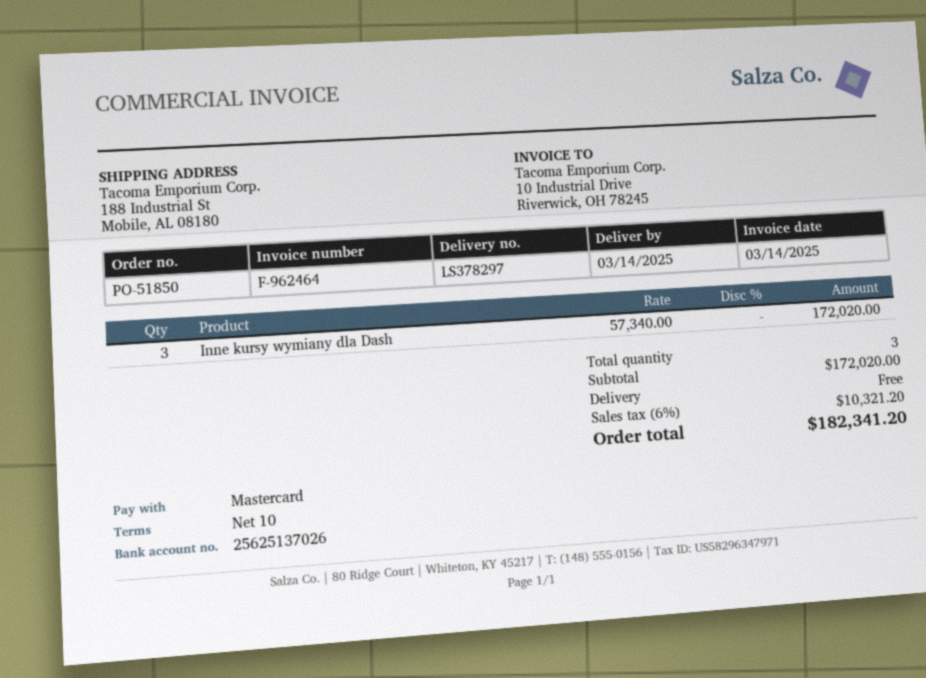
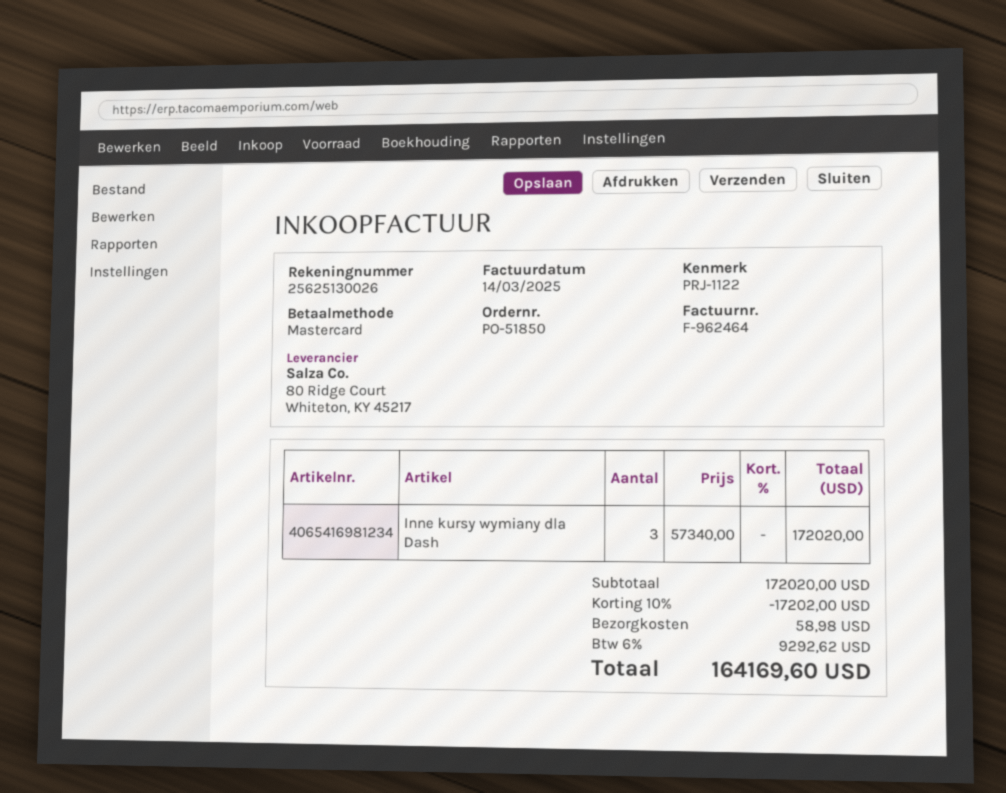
bank account: 25625137026 -> 25625130026
discount: none -> 10% = 17202.00
shipping: 0.00 -> 58.98
tax: 6% = 10321.20 -> 6% = 9292.62
total: 182341.20 -> 164169.60

